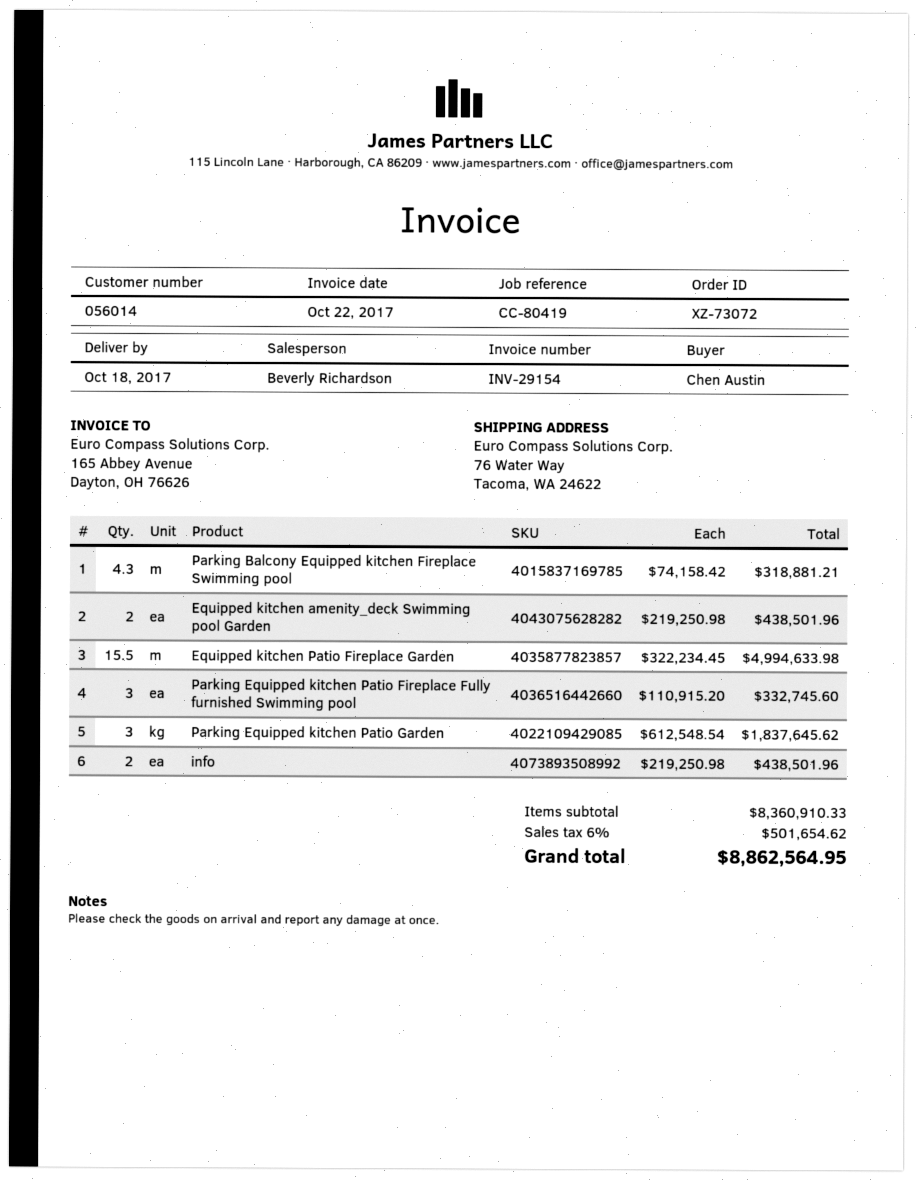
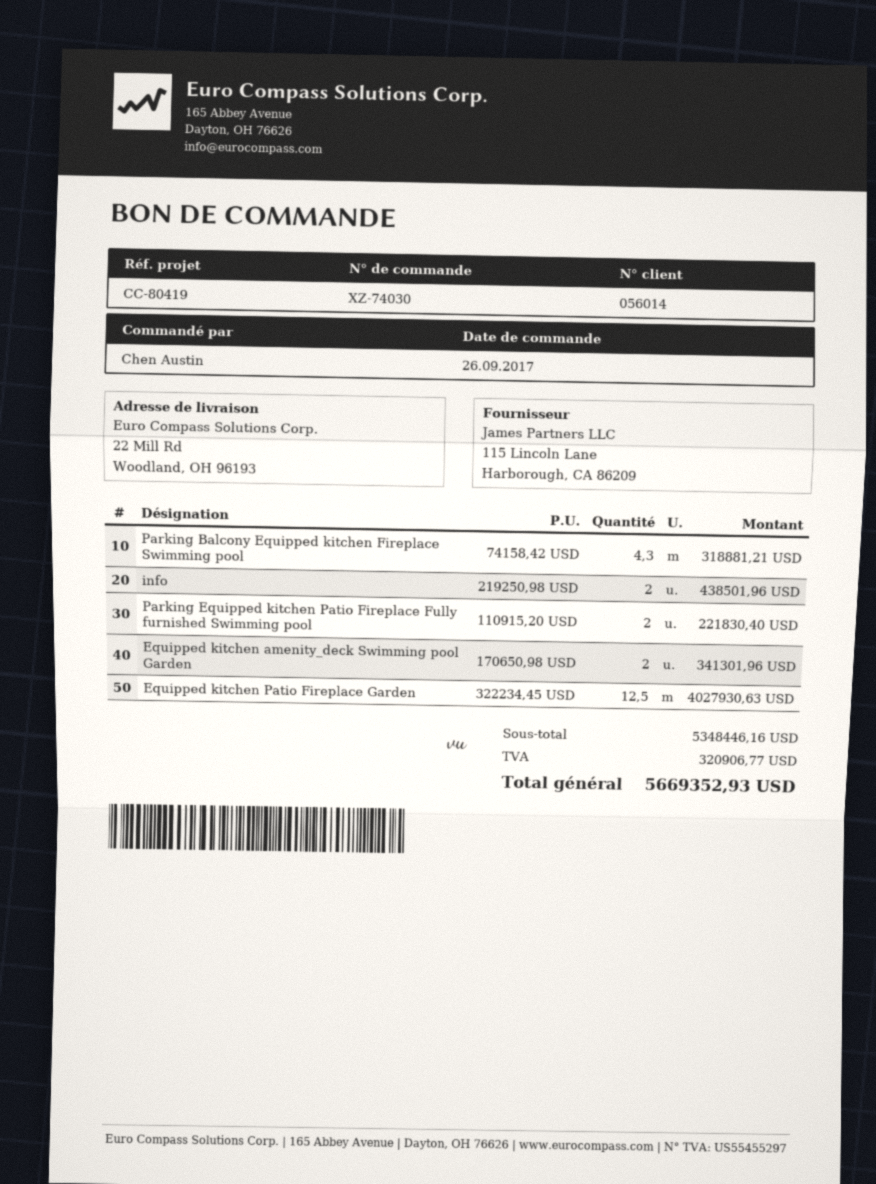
order number: XZ-73072 -> XZ-74030
ship to: 76 Water Way, Tacoma, WA 24622 -> 22 Mill Rd, Woodland, OH 96193
Equipped kitchen amenity_deck Swimming pool Garden: 2 x 219250.98 = 438501.96 -> 2 x 170650.98 = 341301.96
Equipped kitchen Patio Fireplace Garden: 15.5 x 322234.45 = 4994633.98 -> 12.5 x 322234.45 = 4027930.63
Parking Equipped kitchen Patio Fireplace Fully furnished Swimming pool: 3 x 110915.20 = 332745.60 -> 2 x 110915.20 = 221830.40
Parking Equipped kitchen Patio Garden: 3 x 612548.54 = 1837645.62 -> none
subtotal: 8360910.33 -> 5348446.16
tax: 501654.62 -> 320906.77
total: 8862564.95 -> 5669352.93

